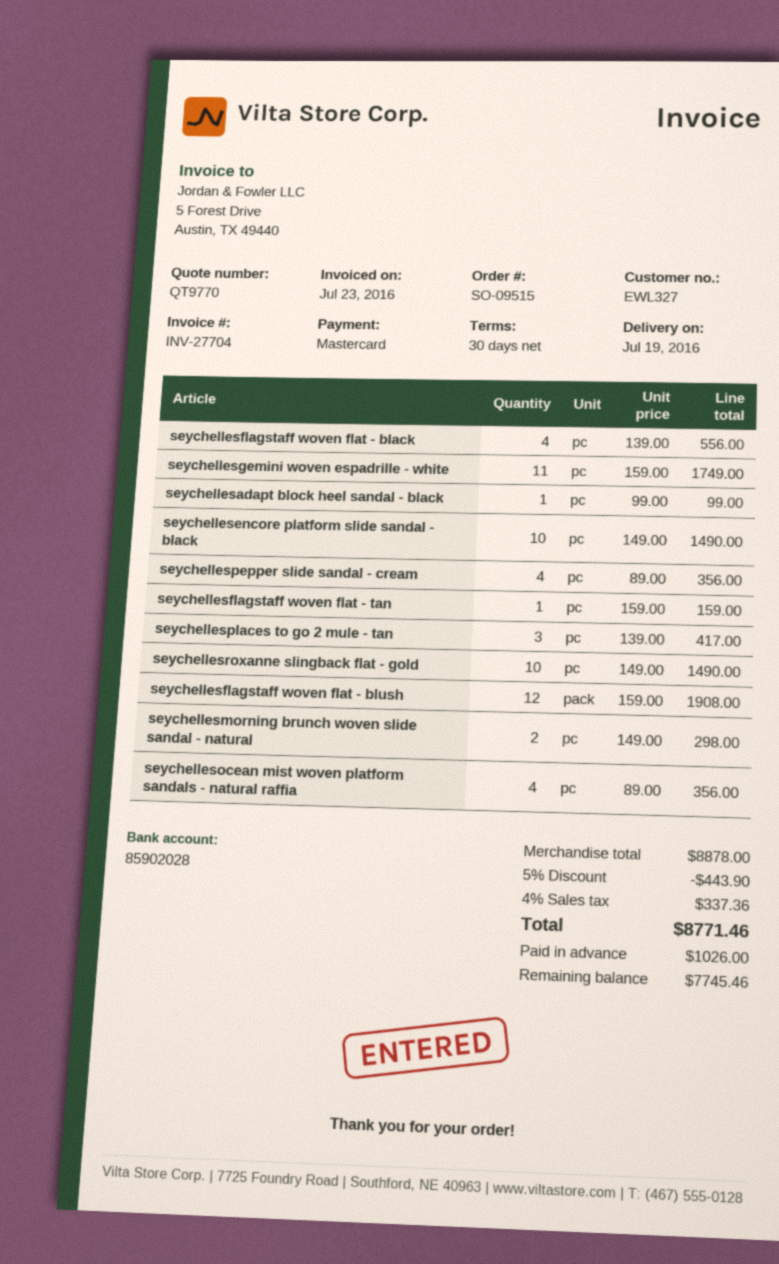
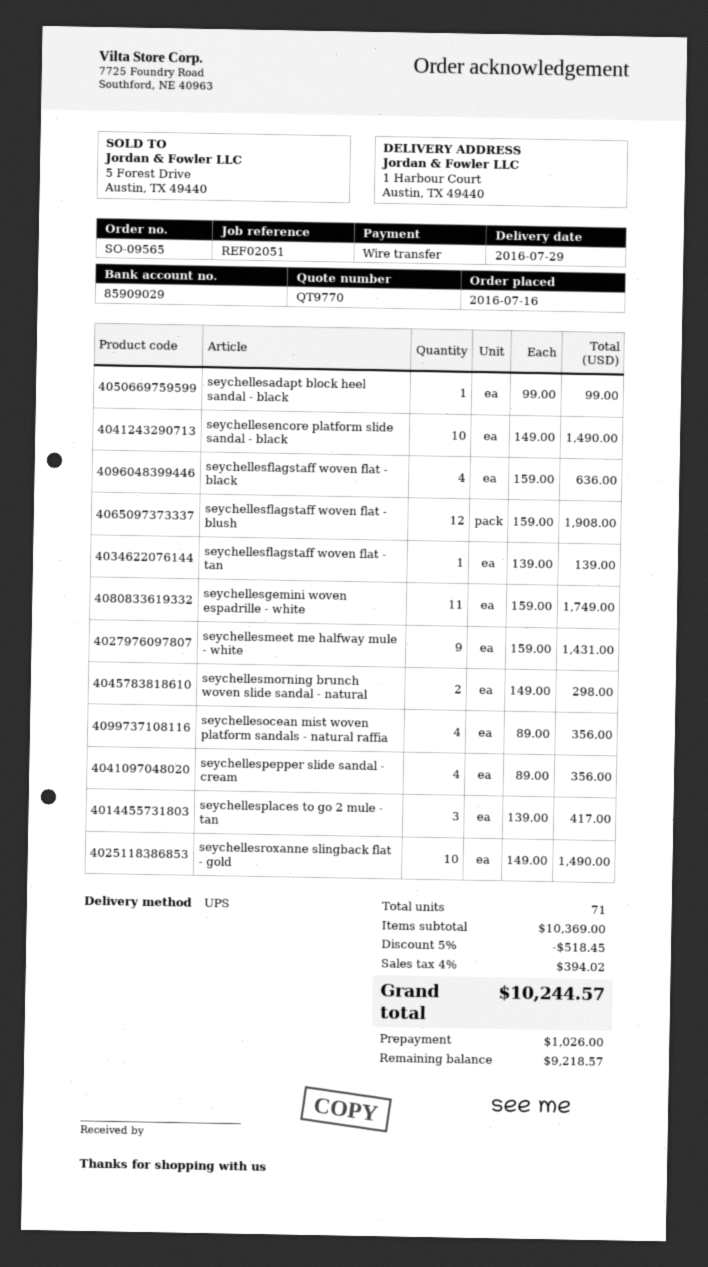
order number: SO-09515 -> SO-09565
delivery date: 2016-07-19 -> 2016-07-29
payment method: Mastercard -> bank transfer
bank account: 85902028 -> 85909029
seychellesflagstaff woven flat - black: 4 x 139.00 = 556.00 -> 4 x 159.00 = 636.00
seychellesflagstaff woven flat - tan: 1 x 159.00 = 159.00 -> 1 x 139.00 = 139.00
seychellesmeet me halfway mule - white: none -> 9 x 159.00 = 1431.00
subtotal: 8878.00 -> 10369.00
discount: 5% = 443.90 -> 5% = 518.45
tax: 4% = 337.36 -> 4% = 394.02
total: 8771.46 -> 10244.57
balance: 7745.46 -> 9218.57

